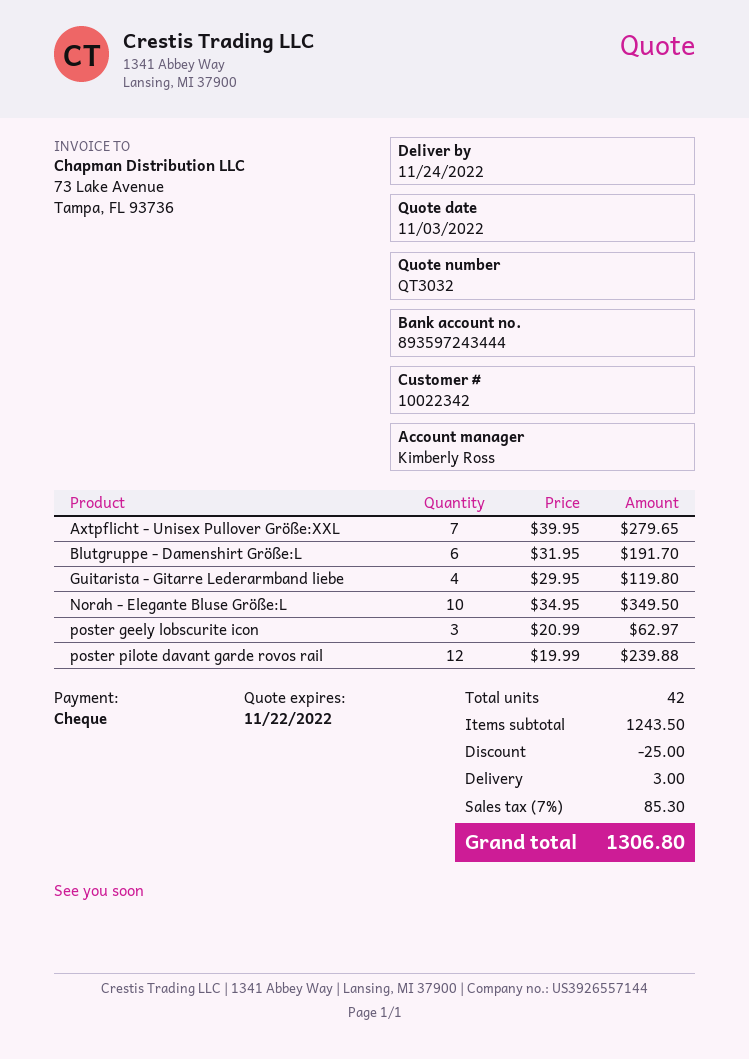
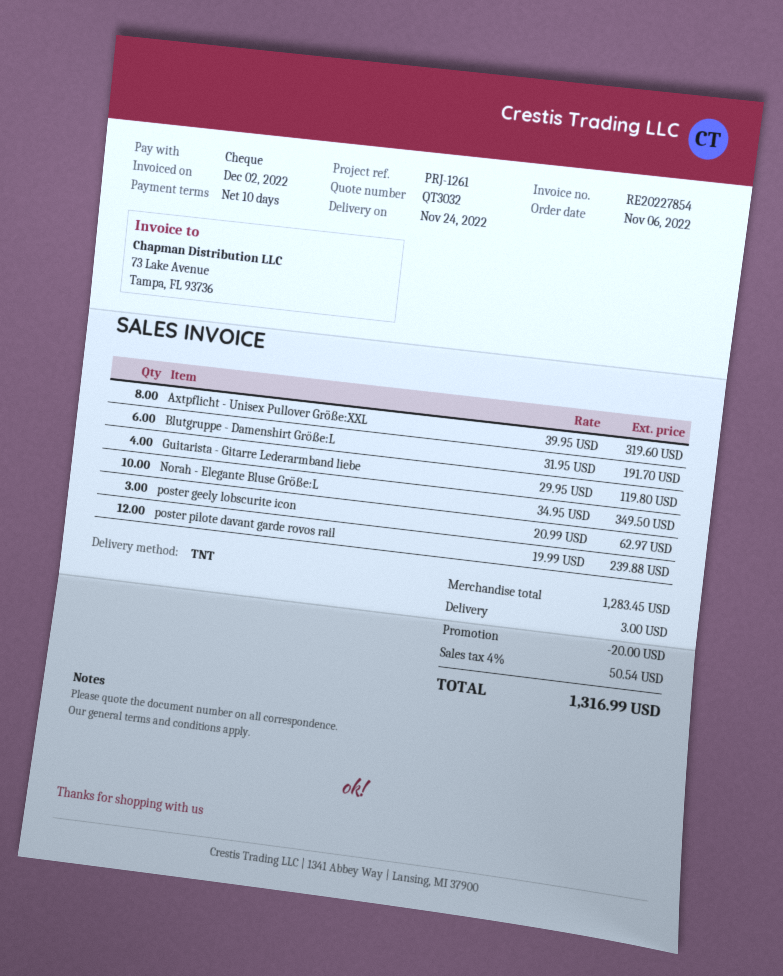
Axtpflicht - Unisex Pullover Größe:XXL: 7 x 39.95 = 279.65 -> 8 x 39.95 = 319.60
subtotal: 1243.50 -> 1283.45
discount: 25.00 -> 20.00
tax: 7% = 85.30 -> 4% = 50.54
total: 1306.80 -> 1316.99

